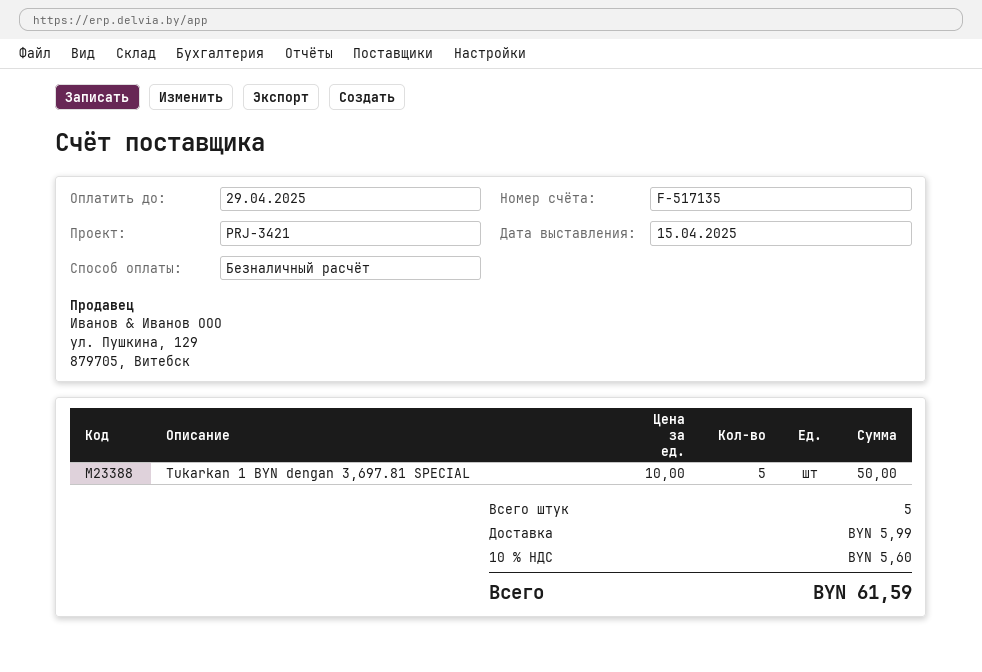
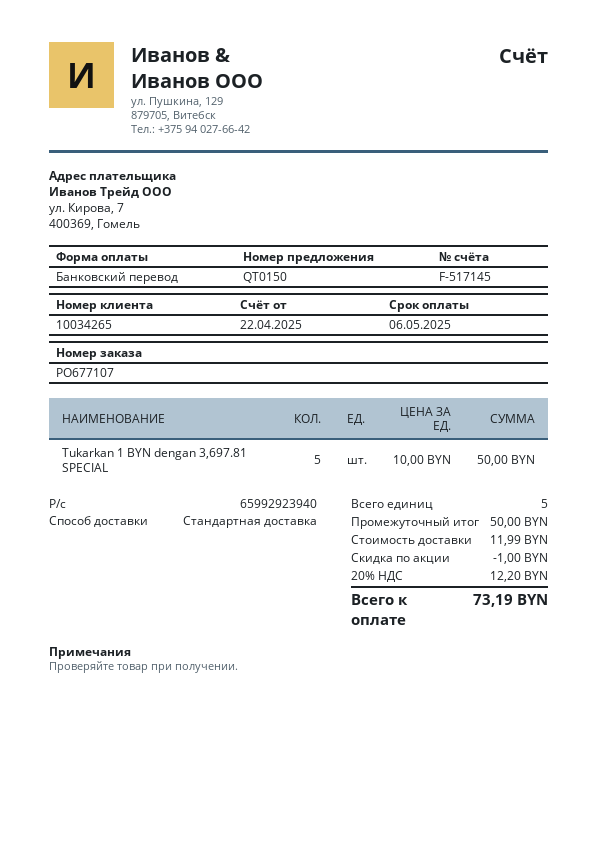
invoice number: F-517135 -> F-517145
invoice date: 2025-04-15 -> 2025-04-22
due date: 2025-04-29 -> 2025-05-06
discount: none -> 1.00
shipping: 5.99 -> 11.99
tax: 10% = 5.60 -> 20% = 12.20
total: 61.59 -> 73.19

